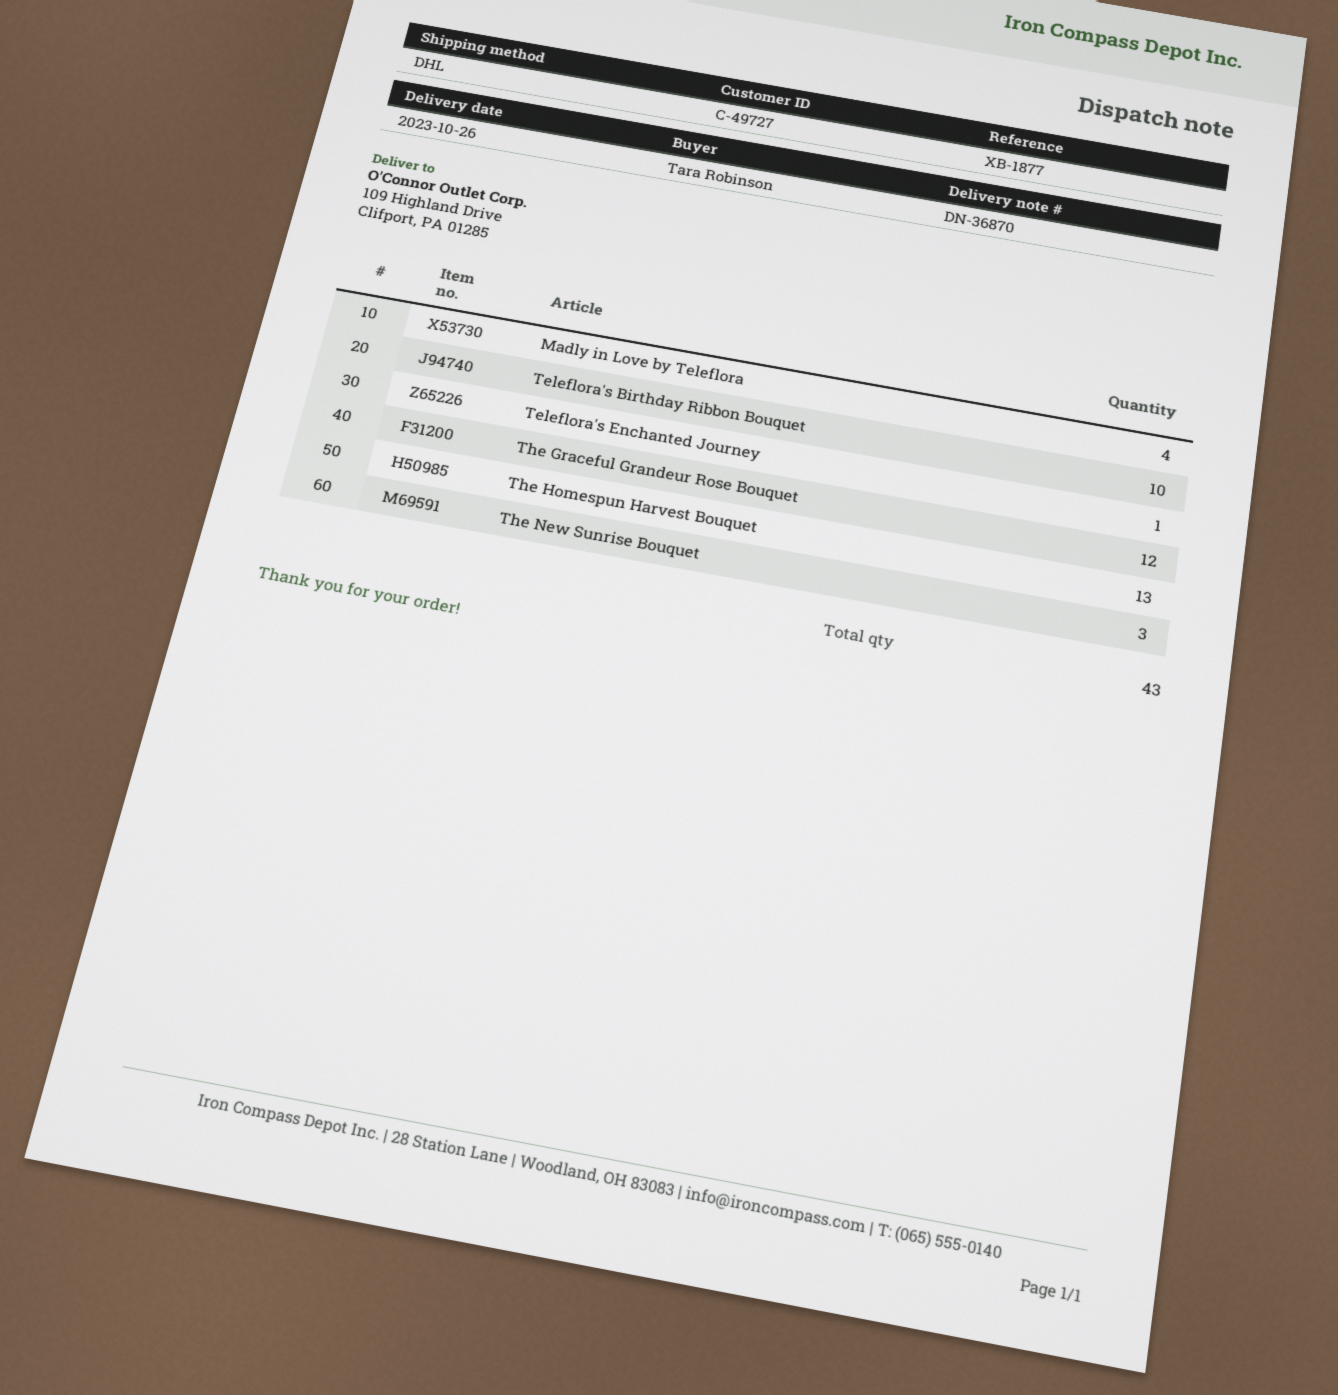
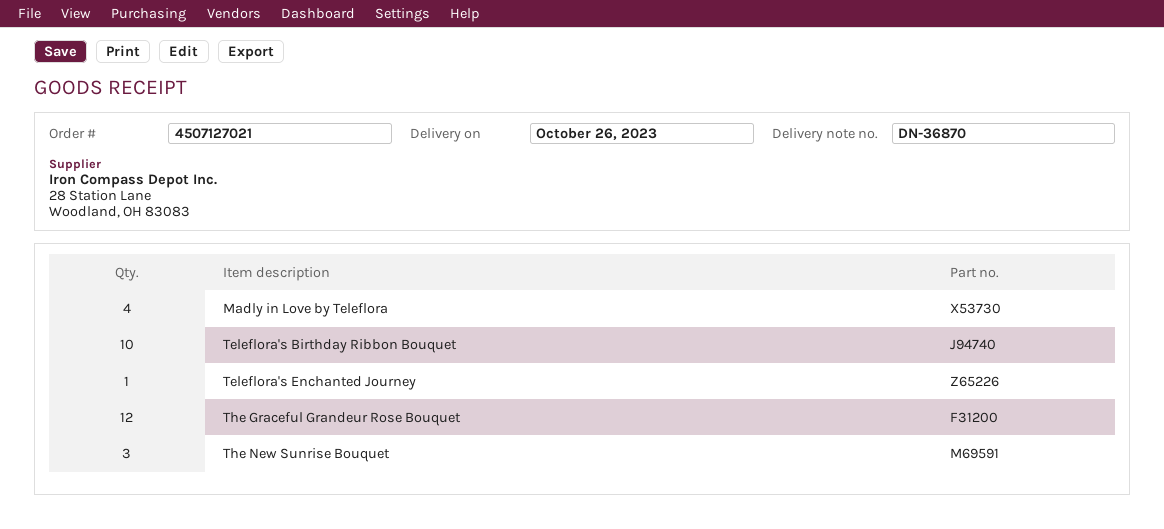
The Homespun Harvest Bouquet: 13 -> none

